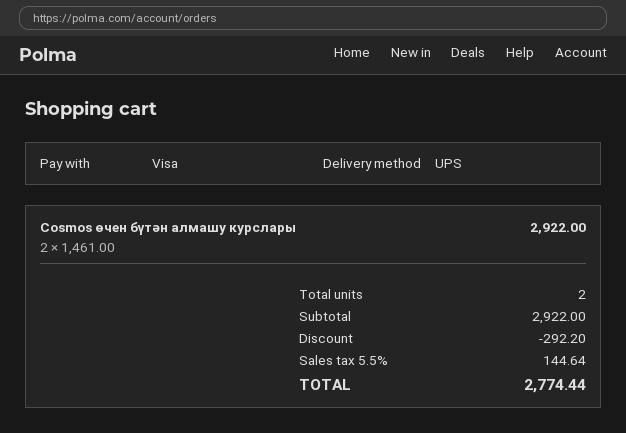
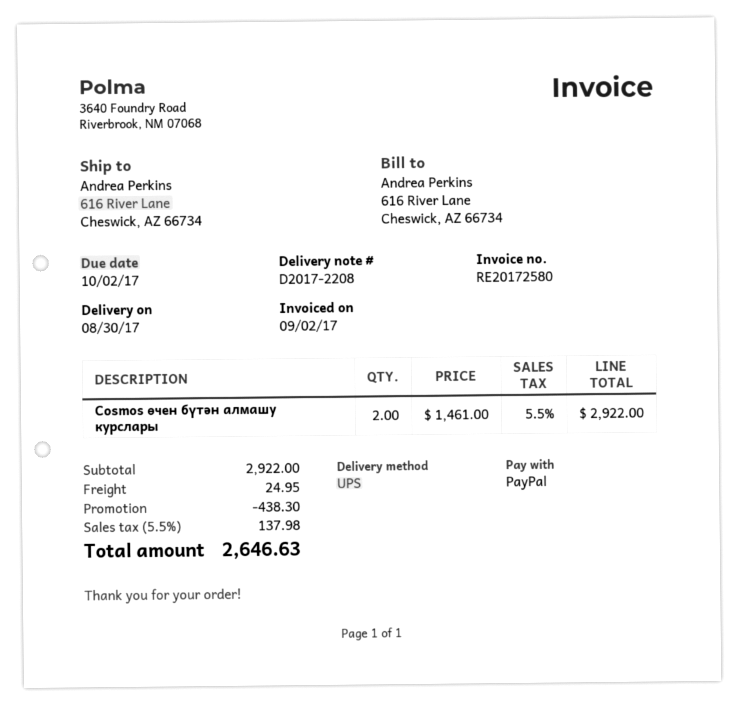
payment method: Visa -> PayPal
discount: 292.20 -> 438.30
shipping: none -> 24.95
tax: 5.5% = 144.64 -> 5.5% = 137.98
total: 2774.44 -> 2646.63

